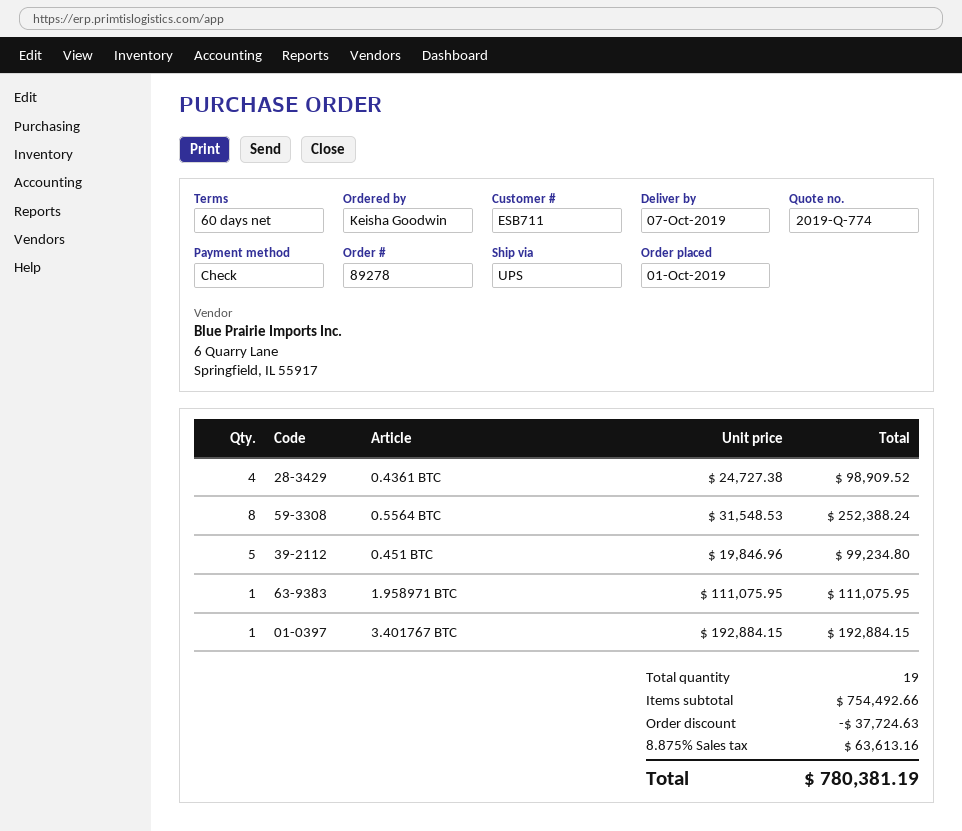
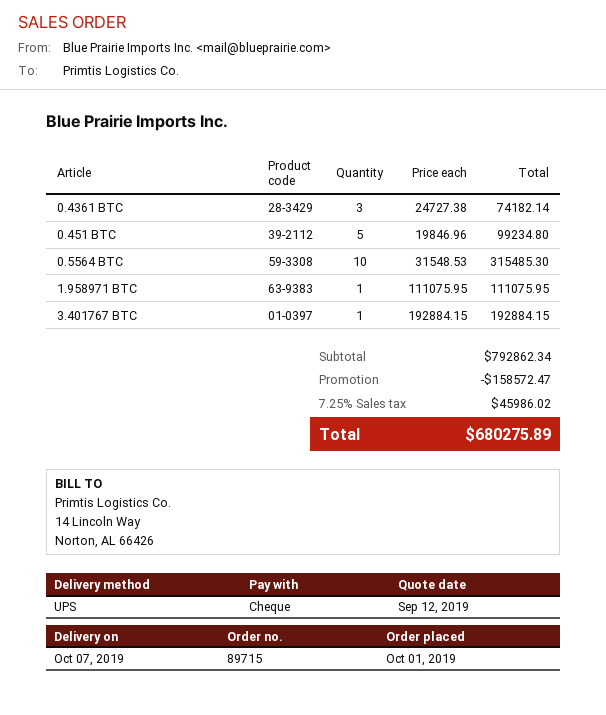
order number: 89278 -> 89715
0.4361 BTC: 4 x 24727.38 = 98909.52 -> 3 x 24727.38 = 74182.14
0.5564 BTC: 8 x 31548.53 = 252388.24 -> 10 x 31548.53 = 315485.30
subtotal: 754492.66 -> 792862.34
discount: 37724.63 -> 158572.47
tax: 8.875% = 63613.16 -> 7.25% = 45986.02
total: 780381.19 -> 680275.89

